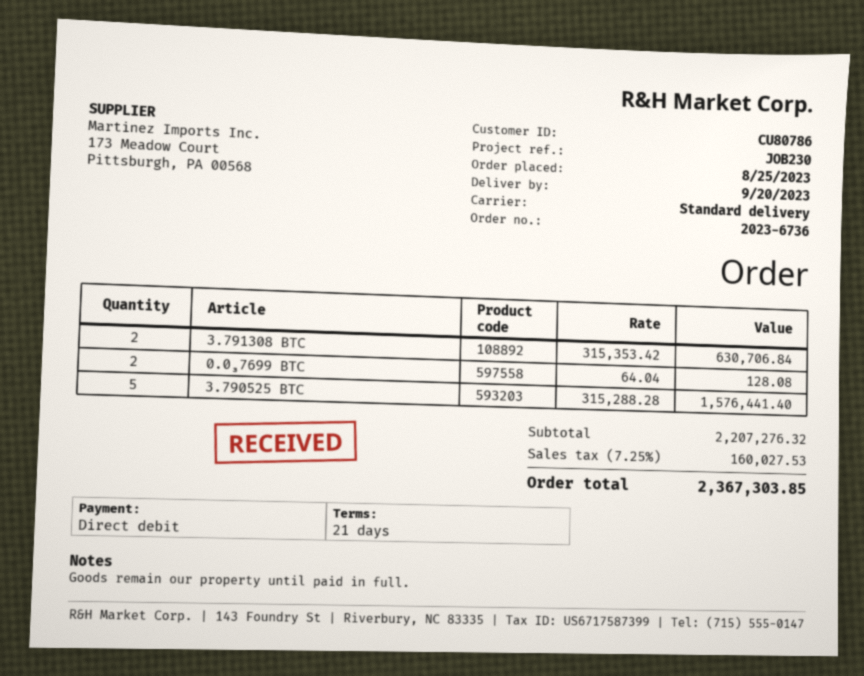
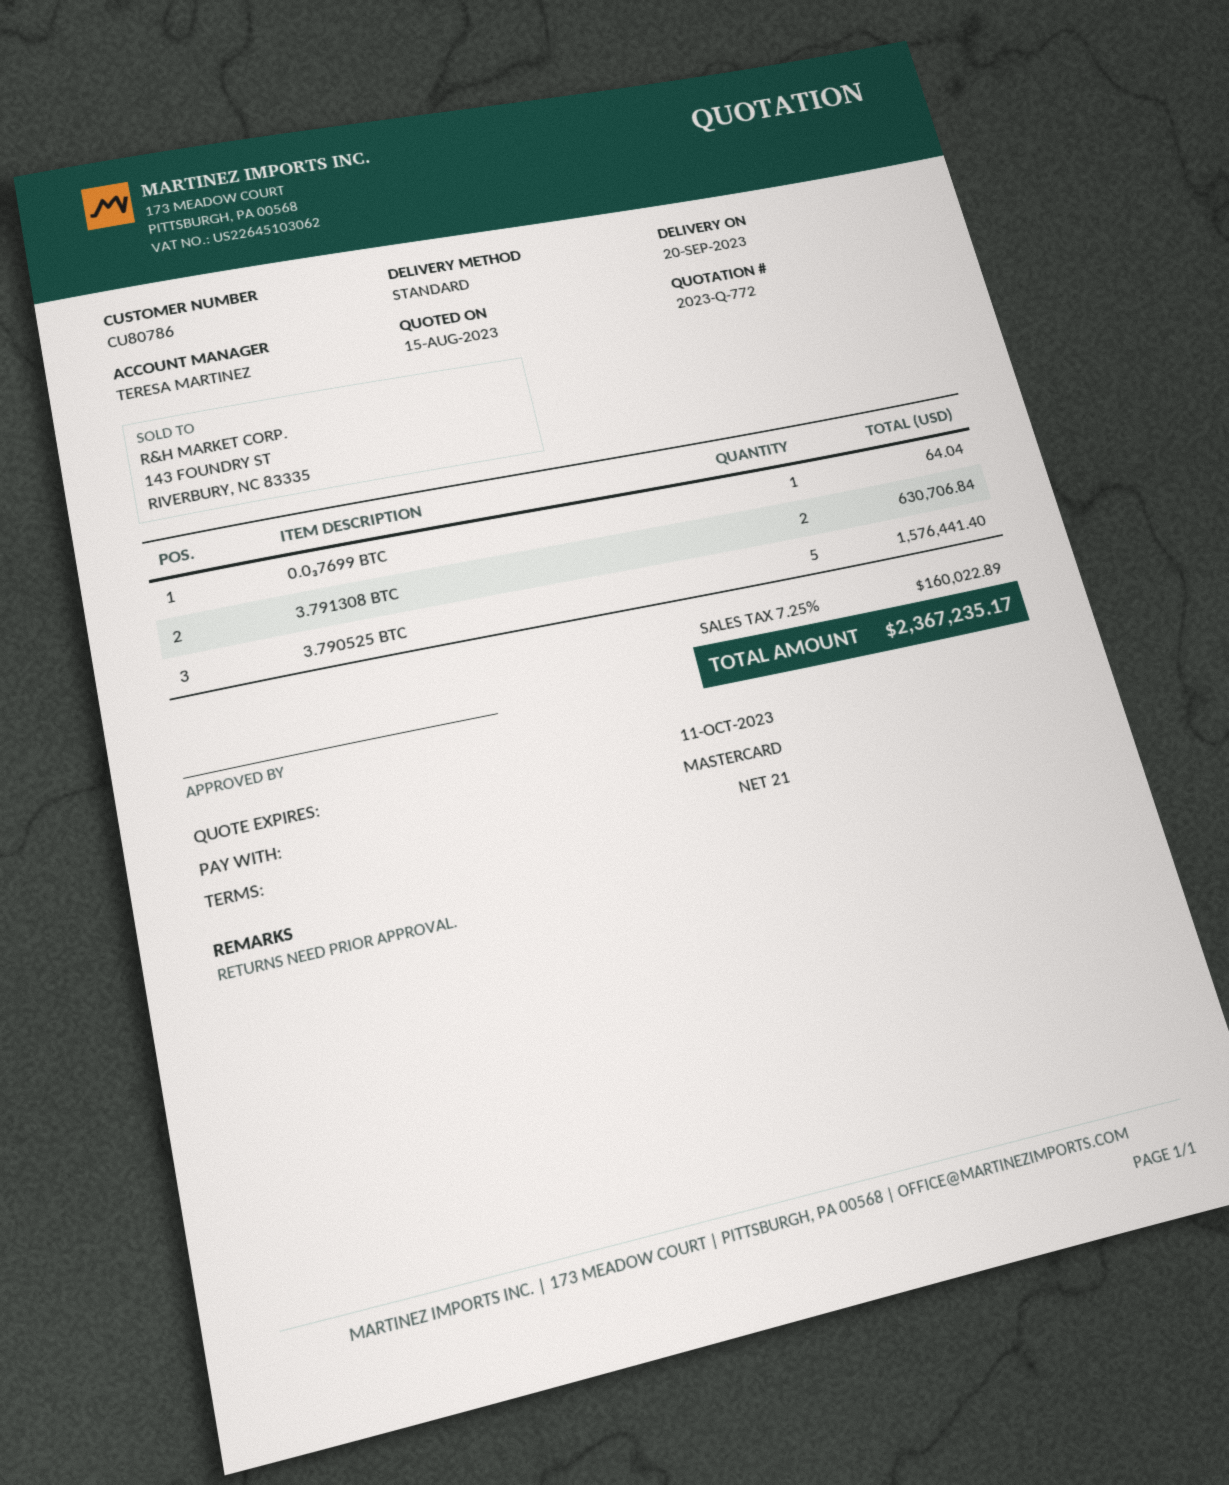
payment method: direct debit -> Mastercard
0.0₃7699 BTC: 2 for 128.08 -> 1 for 64.04
tax: 7.25% = 160027.53 -> 7.25% = 160022.89
total: 2367303.85 -> 2367235.17

